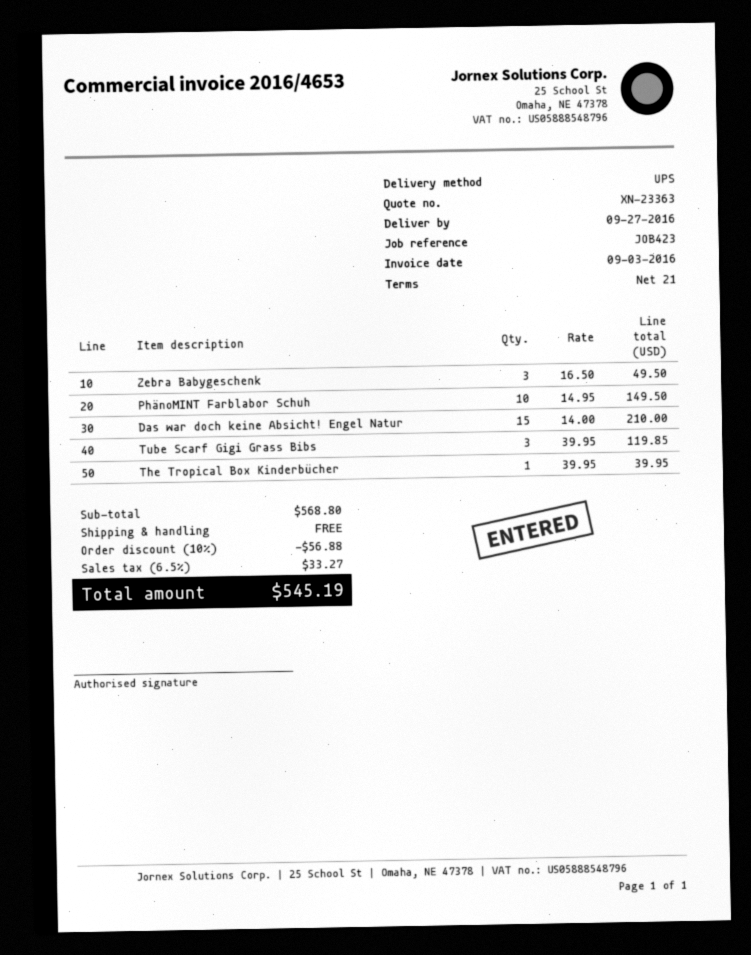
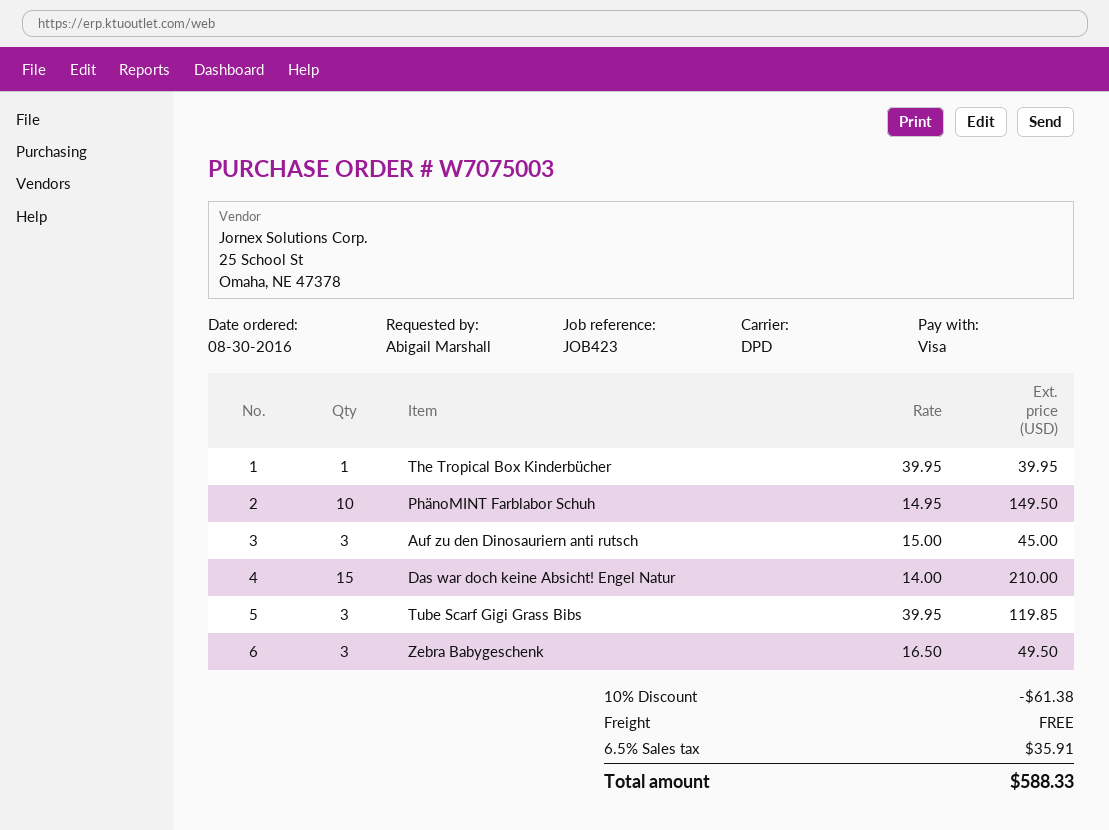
shipping method: UPS -> DPD
Auf zu den Dinosauriern anti rutsch: none -> 3 x 15.00 = 45.00
discount: 10% = 56.88 -> 10% = 61.38
tax: 6.5% = 33.27 -> 6.5% = 35.91
total: 545.19 -> 588.33

